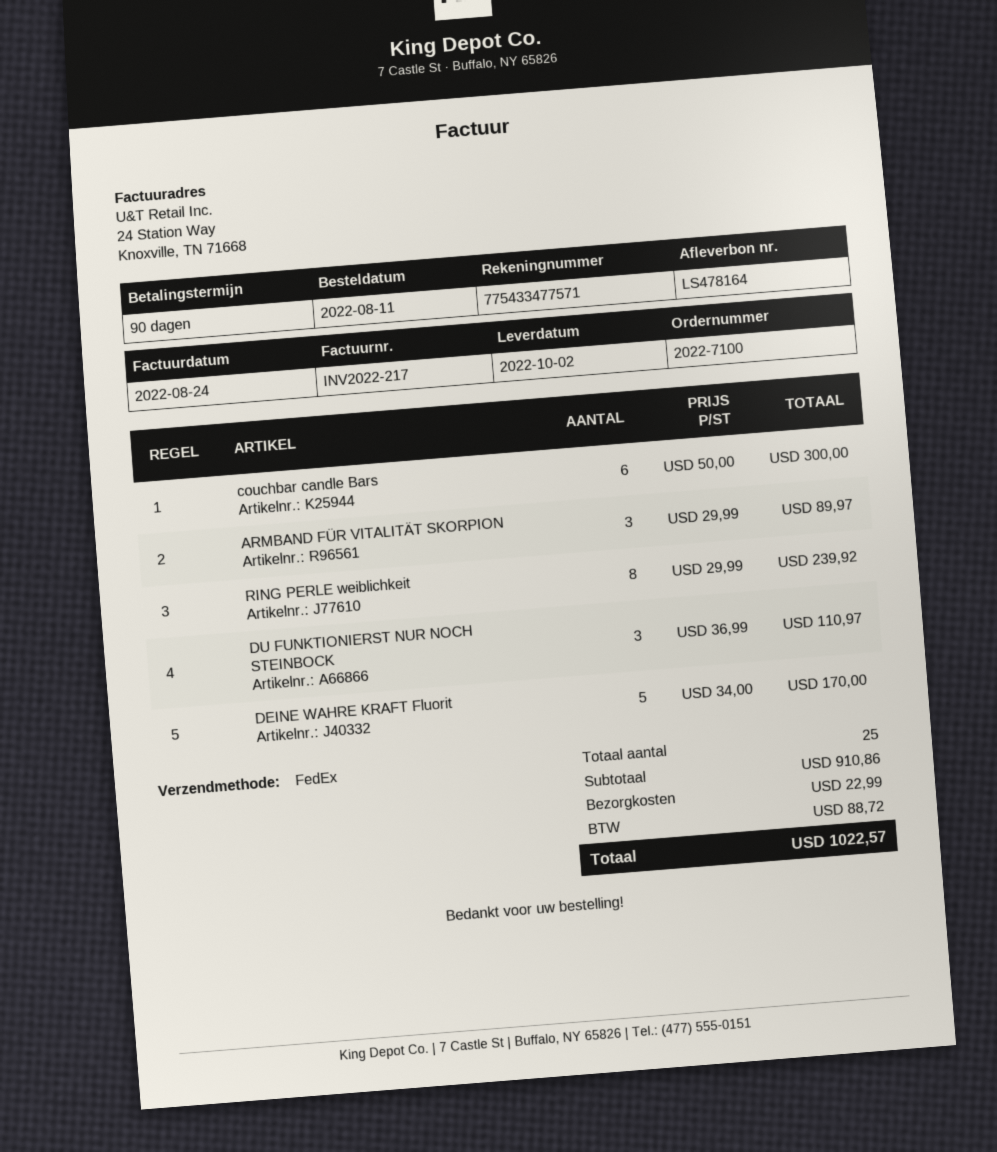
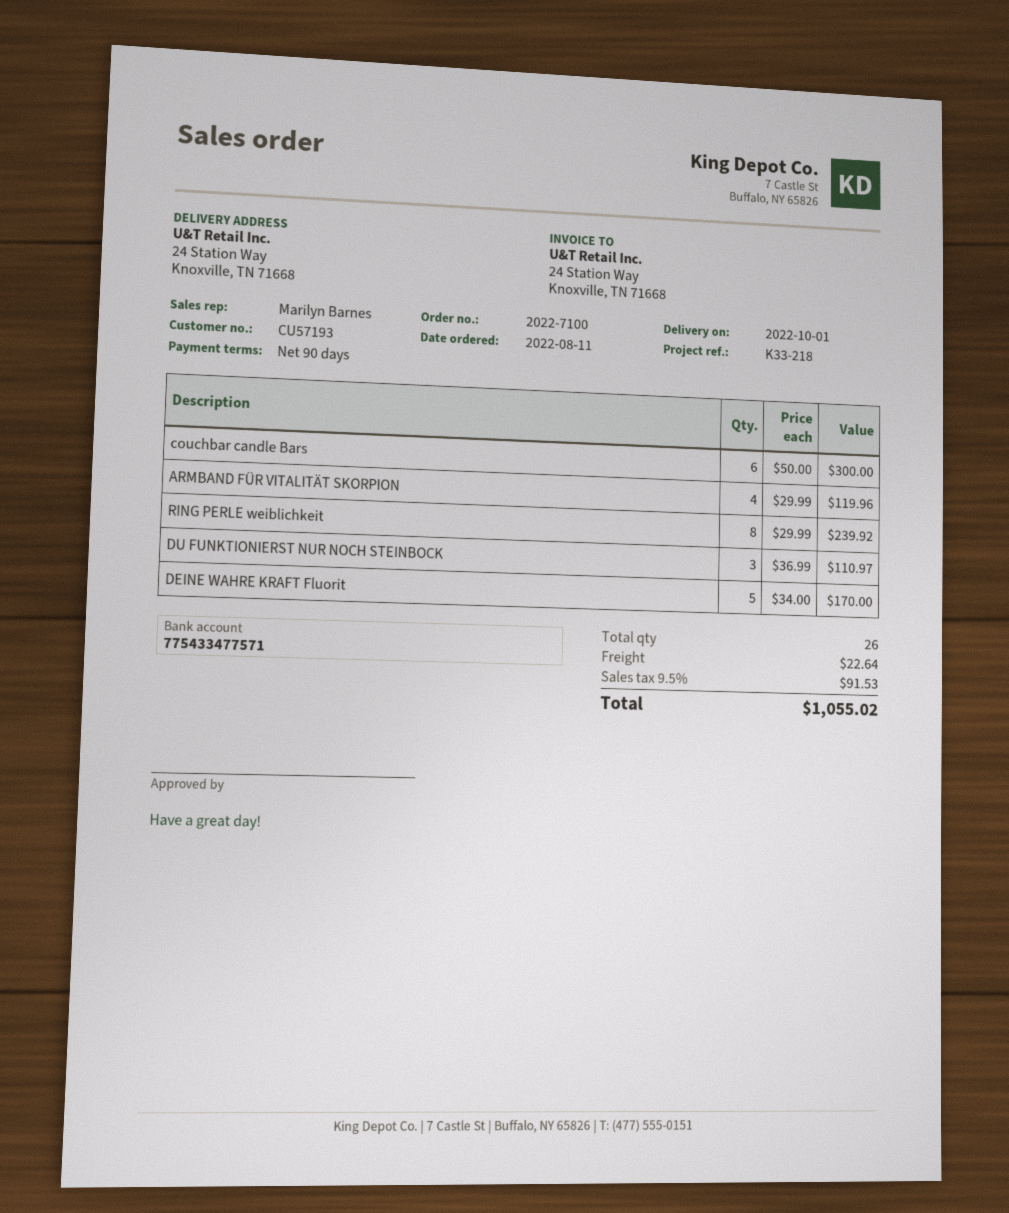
delivery date: 2022-10-02 -> 2022-10-01
ARMBAND FÜR VITALITÄT SKORPION: 3 x 29.99 = 89.97 -> 4 x 29.99 = 119.96
total quantity: 25 -> 26
shipping: 22.99 -> 22.64
tax: 88.72 -> 91.53
total: 1022.57 -> 1055.02

